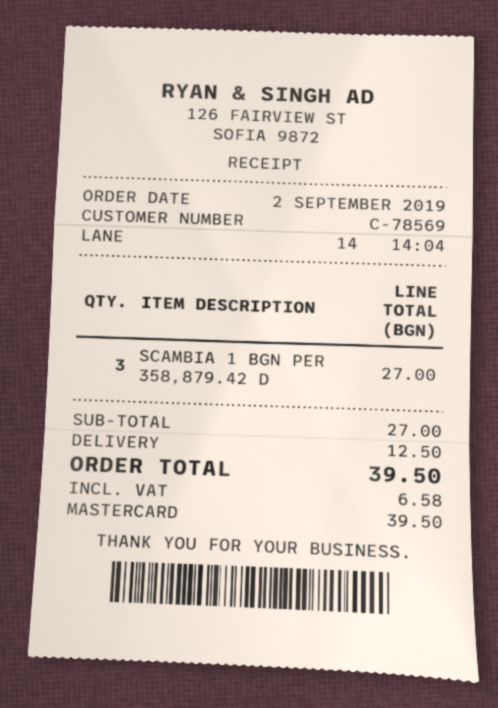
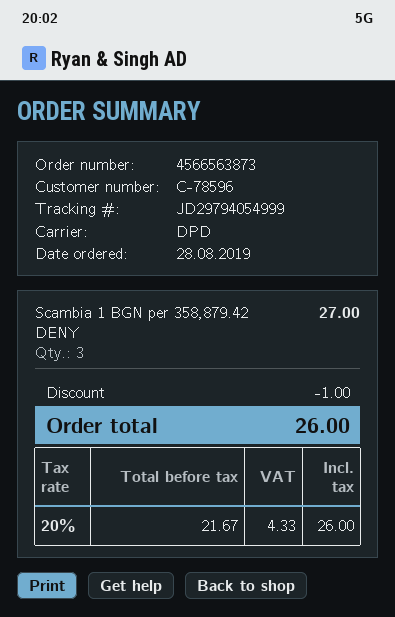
order date: 2019-09-02 -> 2019-08-28
customer number: C-78569 -> C-78596
discount: none -> 1.00
shipping: 12.50 -> none
tax: 6.58 -> 4.33
total: 39.50 -> 26.00

